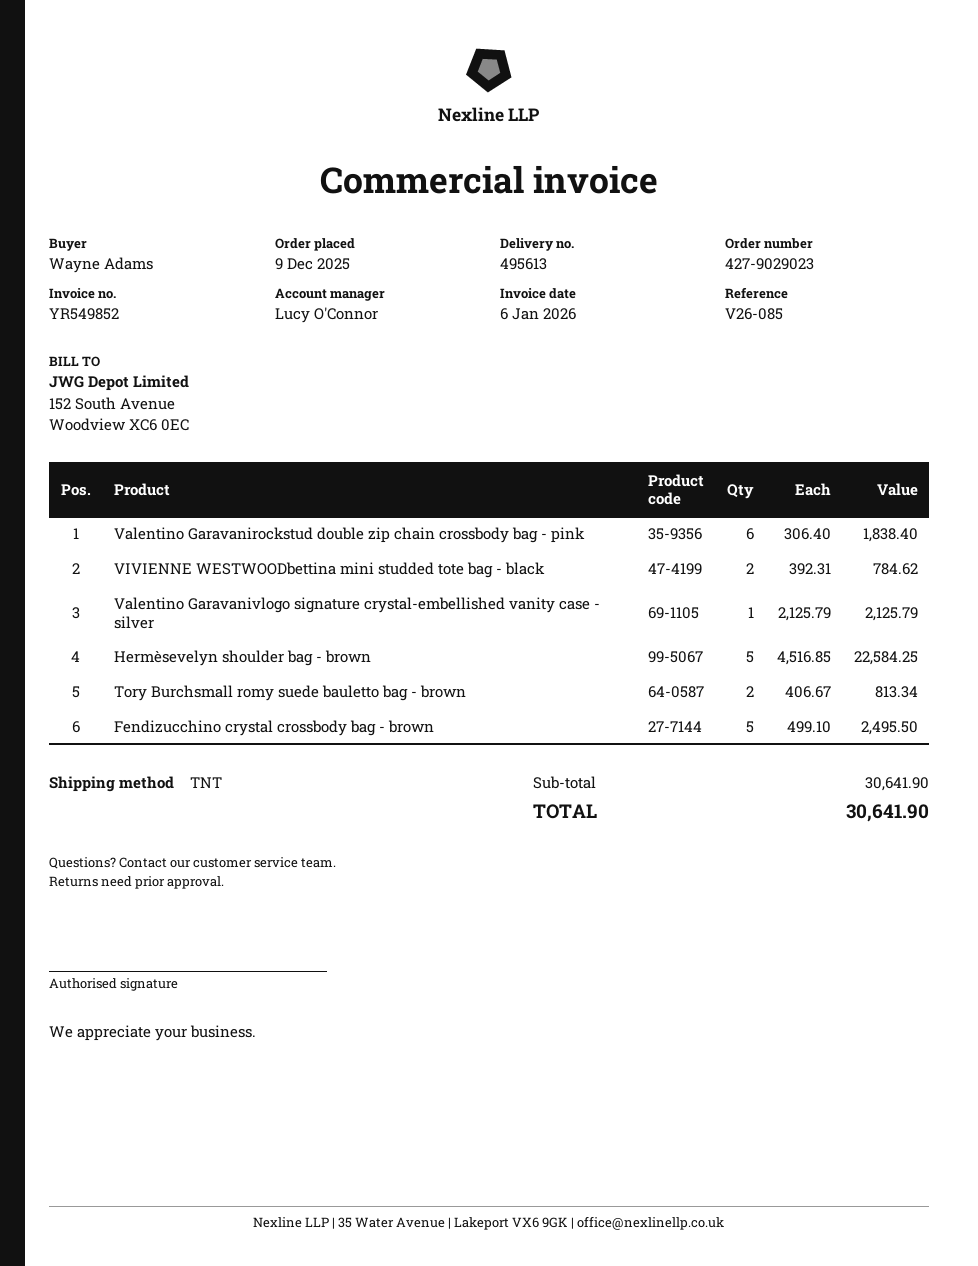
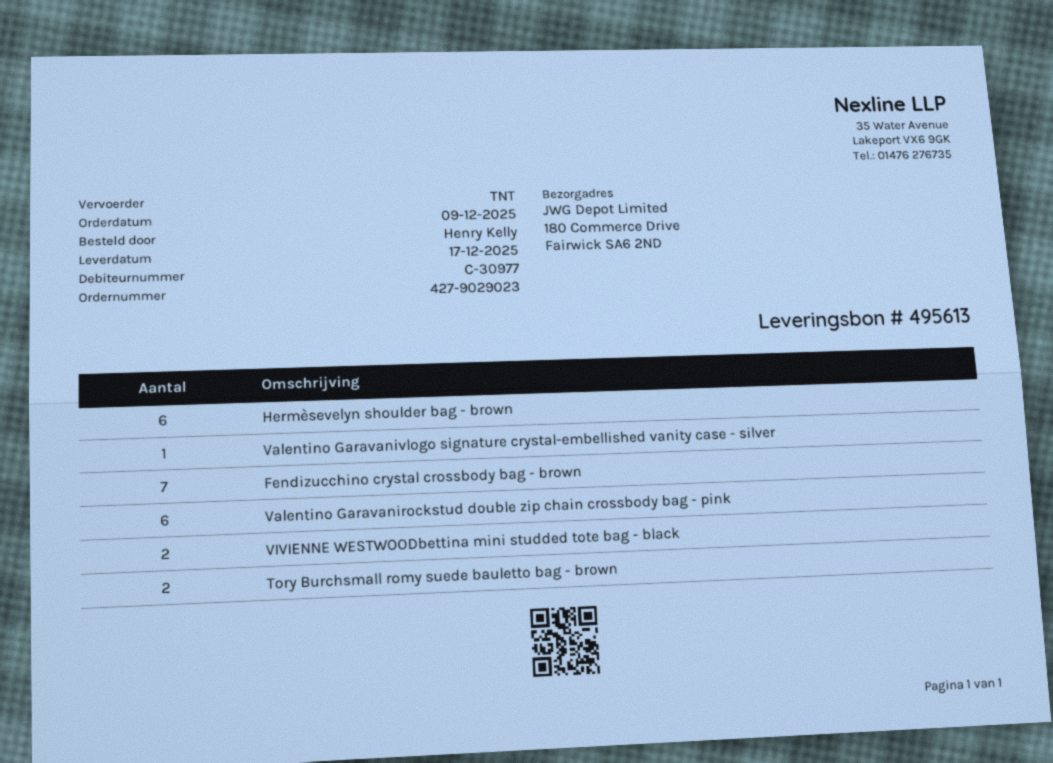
ordered by: Wayne Adams -> Henry Kelly
Hermèsevelyn shoulder bag - brown: 5 -> 6
Fendizucchino crystal crossbody bag - brown: 5 -> 7

